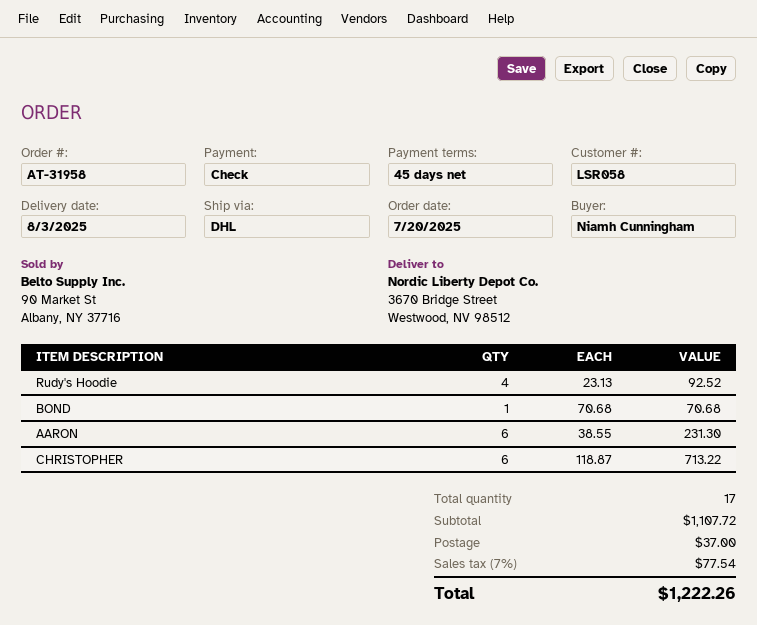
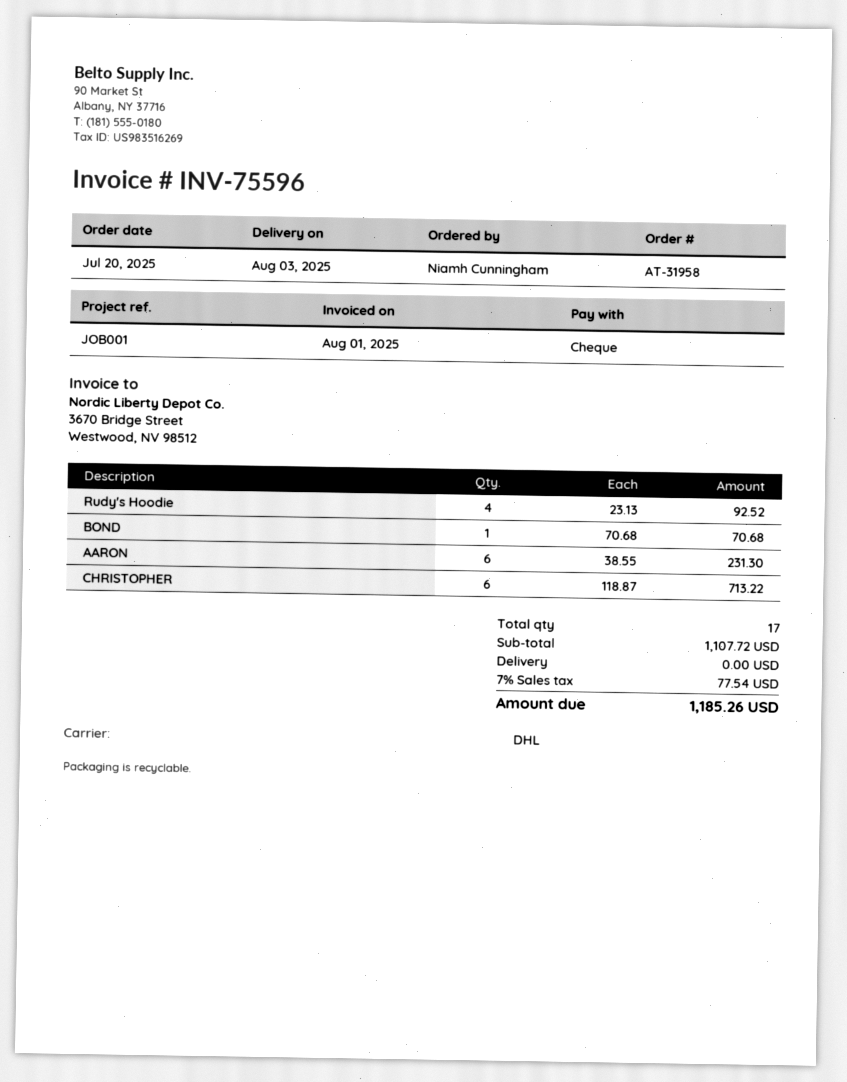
shipping: 37.00 -> 0.00
total: 1222.26 -> 1185.26

